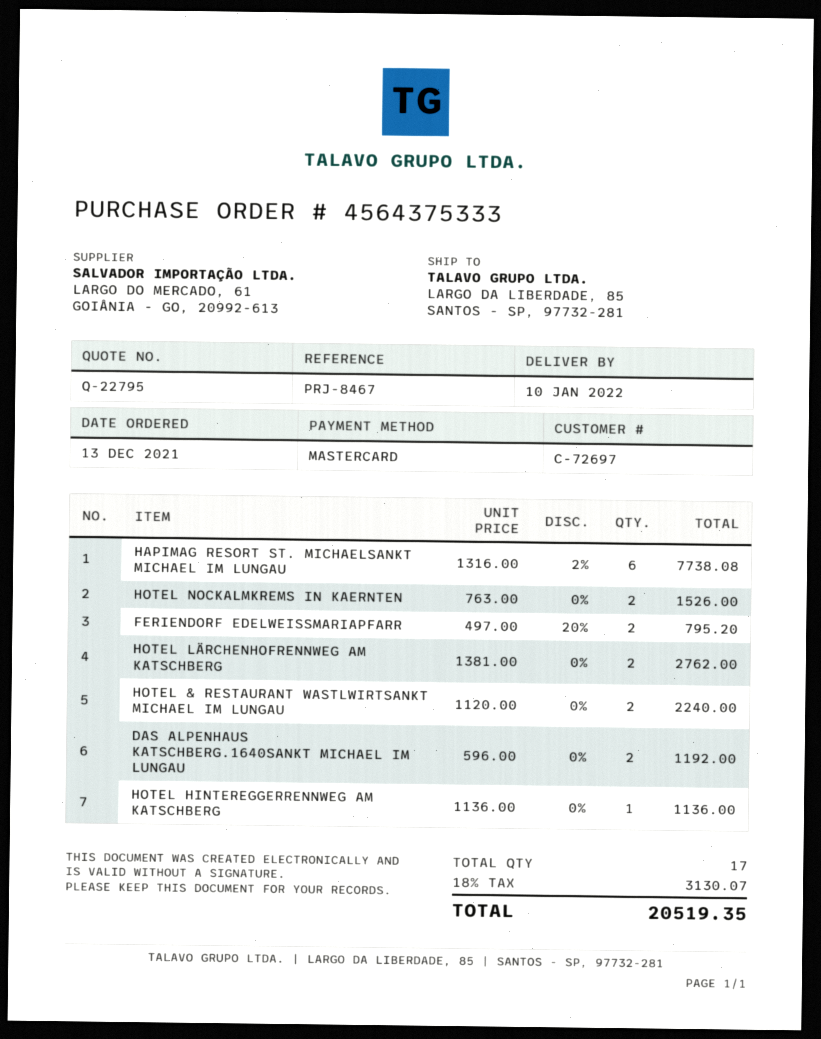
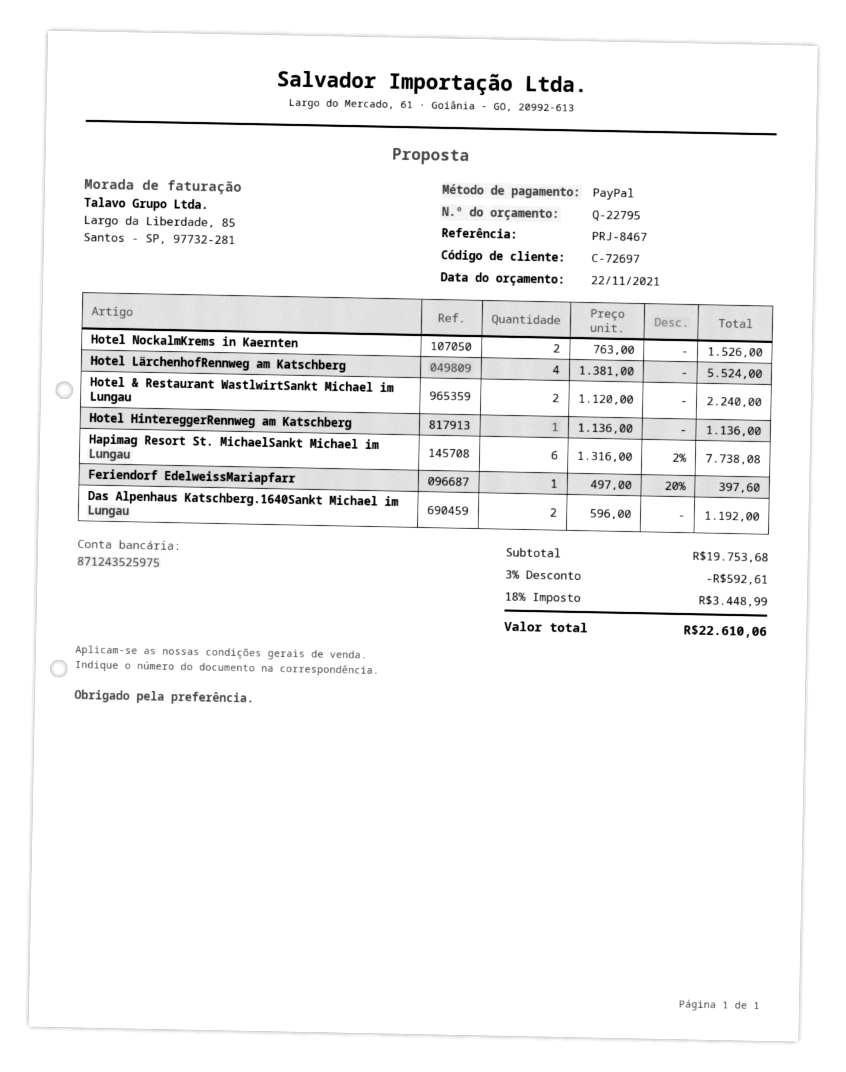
payment method: Mastercard -> PayPal
FERIENDORF EDELWEISSMARIAPFARR: 2 x 497.00 - 20% = 795.20 -> 1 x 497.00 - 20% = 397.60
HOTEL LÄRCHENHOFRENNWEG AM KATSCHBERG: 2 x 1381.00 = 2762.00 -> 4 x 1381.00 = 5524.00
discount: none -> 3% = 592.61
tax: 18% = 3130.07 -> 18% = 3448.99
total: 20519.35 -> 22610.06

